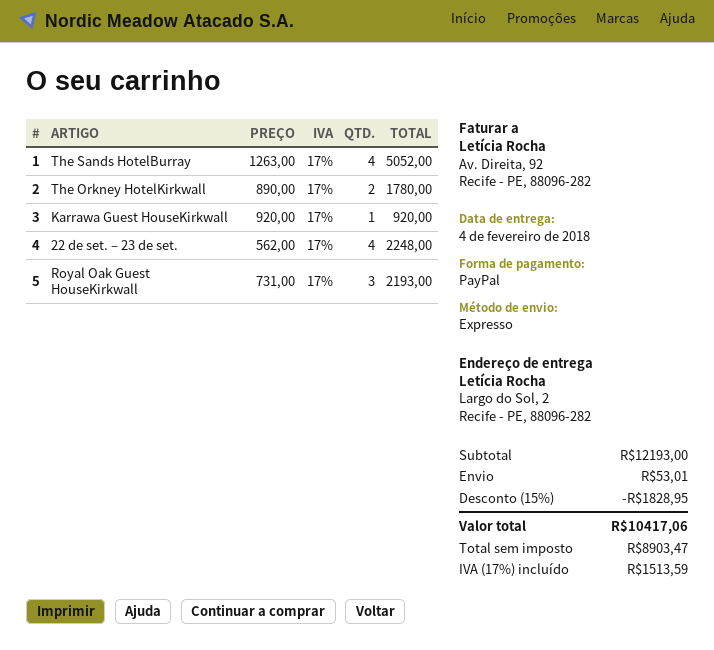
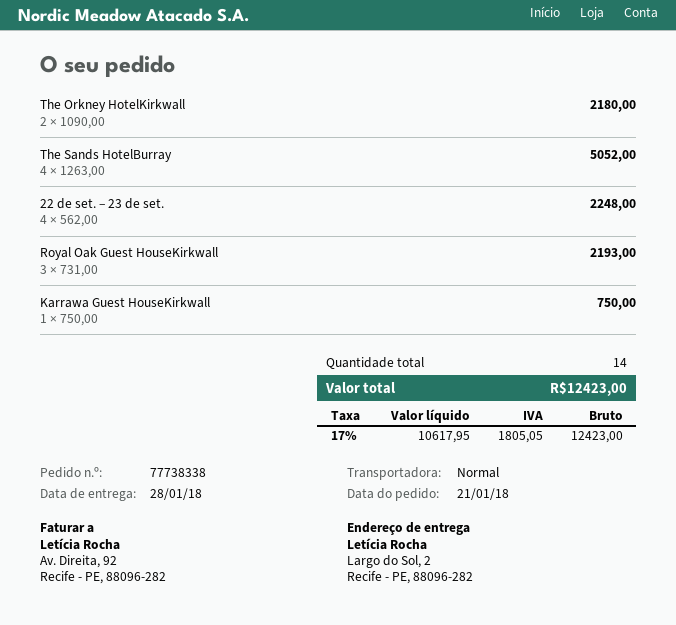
delivery date: 2018-02-04 -> 2018-01-28
shipping method: express -> standard
The Orkney HotelKirkwall: 2 x 890.00 = 1780.00 -> 2 x 1090.00 = 2180.00
Karrawa Guest HouseKirkwall: 1 x 920.00 = 920.00 -> 1 x 750.00 = 750.00
discount: 15% = 1828.95 -> none
shipping: 53.01 -> none
net: 8903.47 -> 10617.95
tax: 17% = 1513.59 -> 17% = 1805.05
total: 10417.06 -> 12423.00

